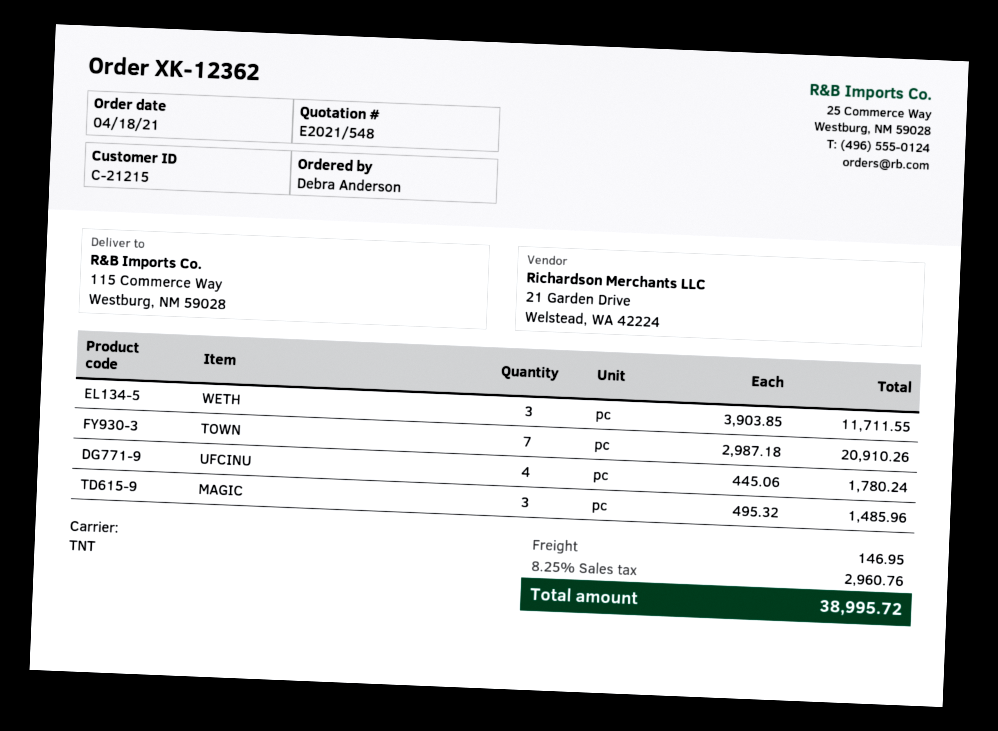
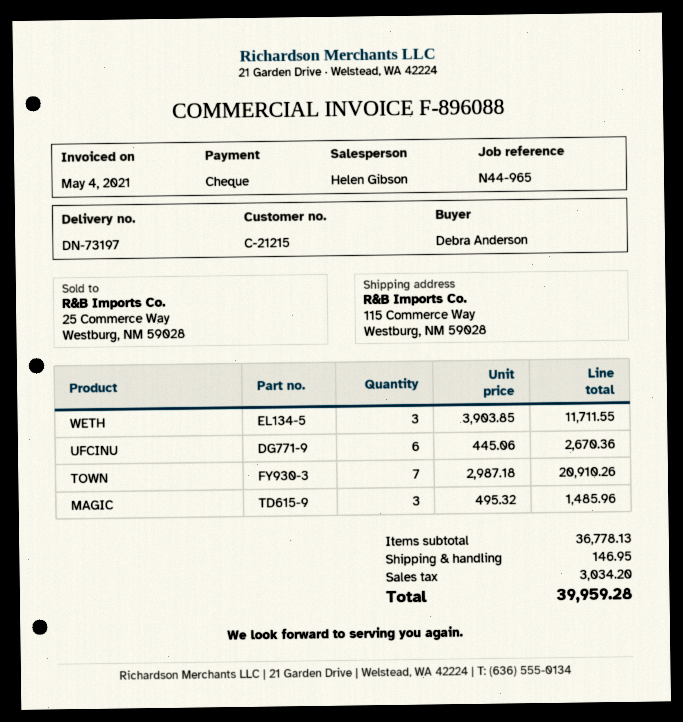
UFCINU: 4 x 445.06 = 1780.24 -> 6 x 445.06 = 2670.36
tax: 2960.76 -> 3034.20
total: 38995.72 -> 39959.28

